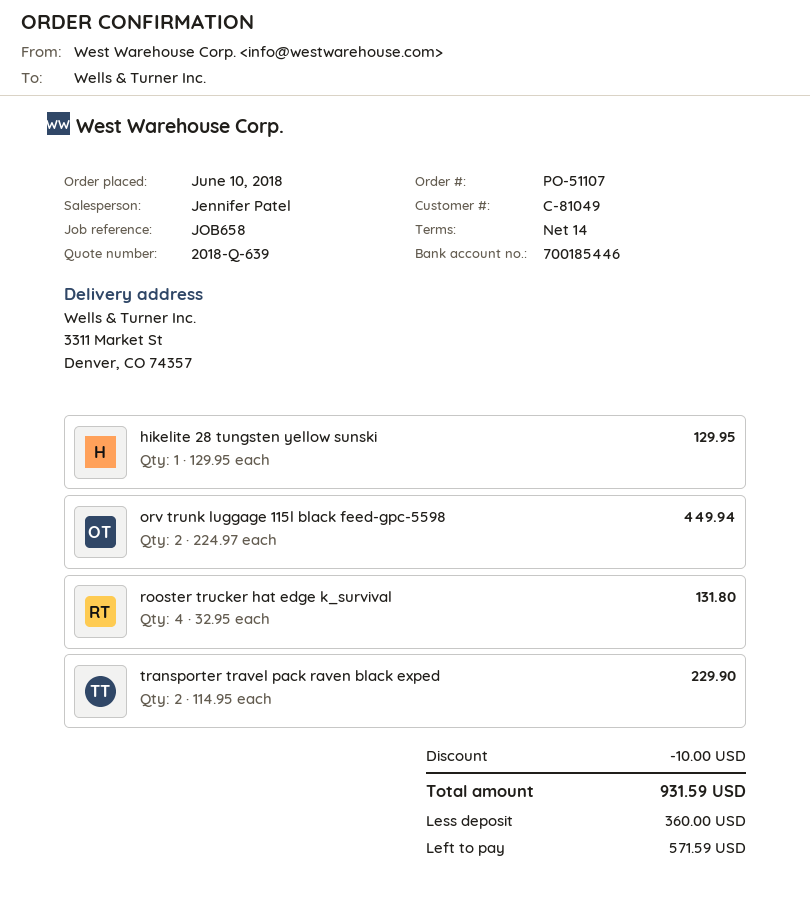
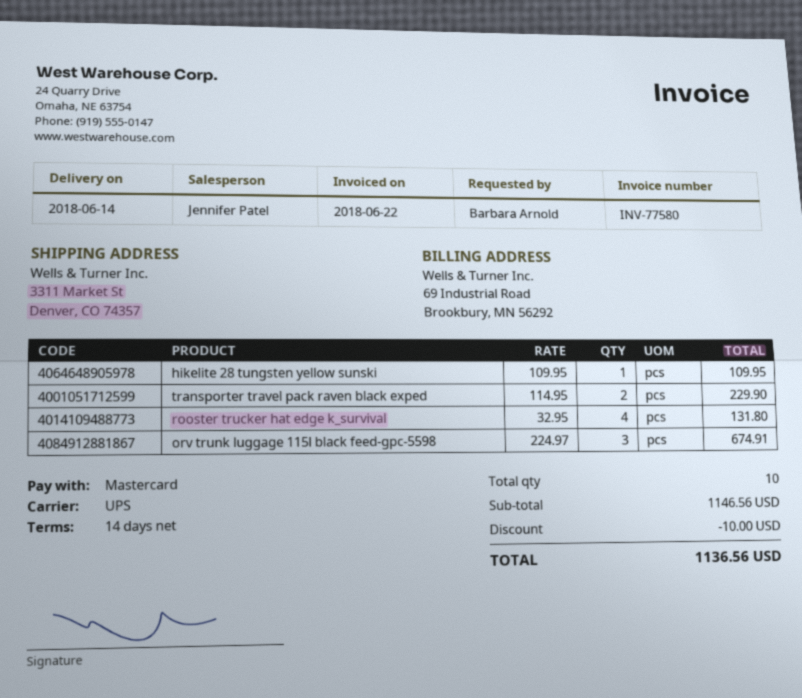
hikelite 28 tungsten yellow sunski: 1 x 129.95 = 129.95 -> 1 x 109.95 = 109.95
orv trunk luggage 115l black feed-gpc-5598: 2 x 224.97 = 449.94 -> 3 x 224.97 = 674.91
total: 931.59 -> 1136.56

